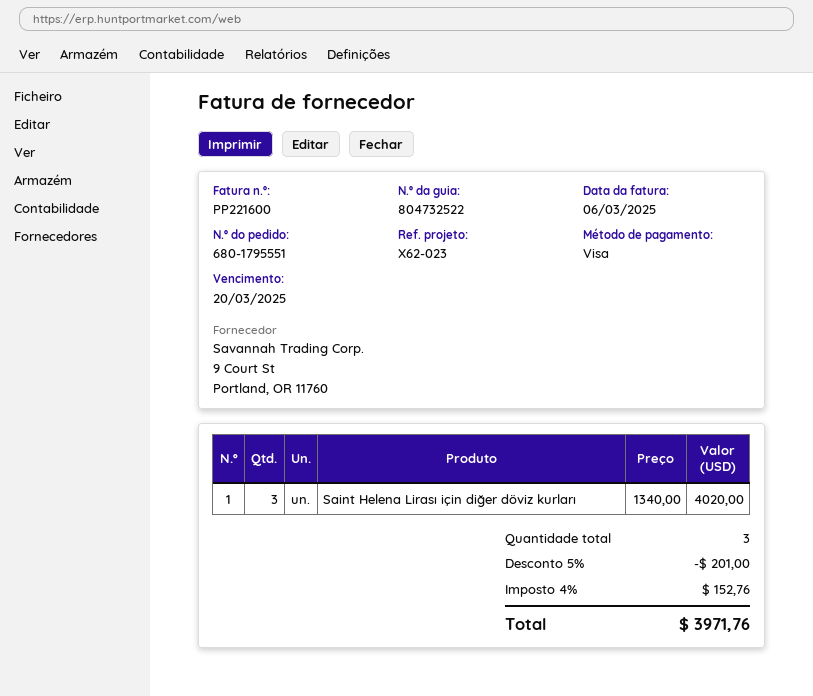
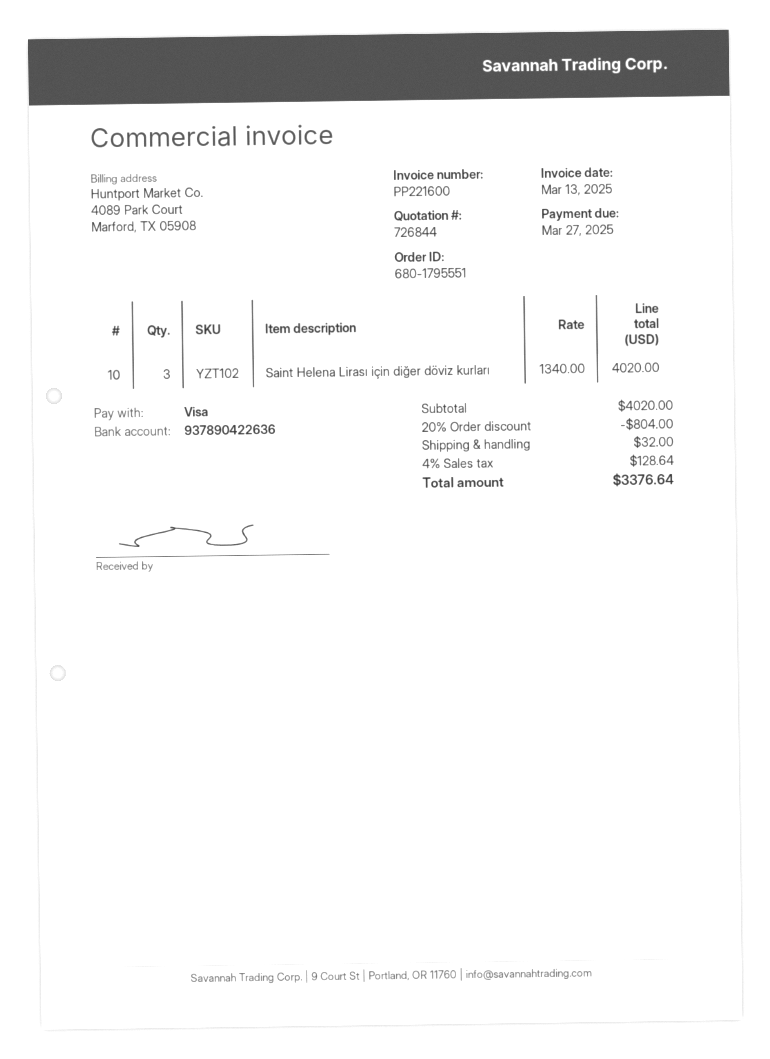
invoice date: 2025-03-06 -> 2025-03-13
due date: 2025-03-20 -> 2025-03-27
discount: 5% = 201.00 -> 20% = 804.00
shipping: none -> 32.00
tax: 4% = 152.76 -> 4% = 128.64
total: 3971.76 -> 3376.64

